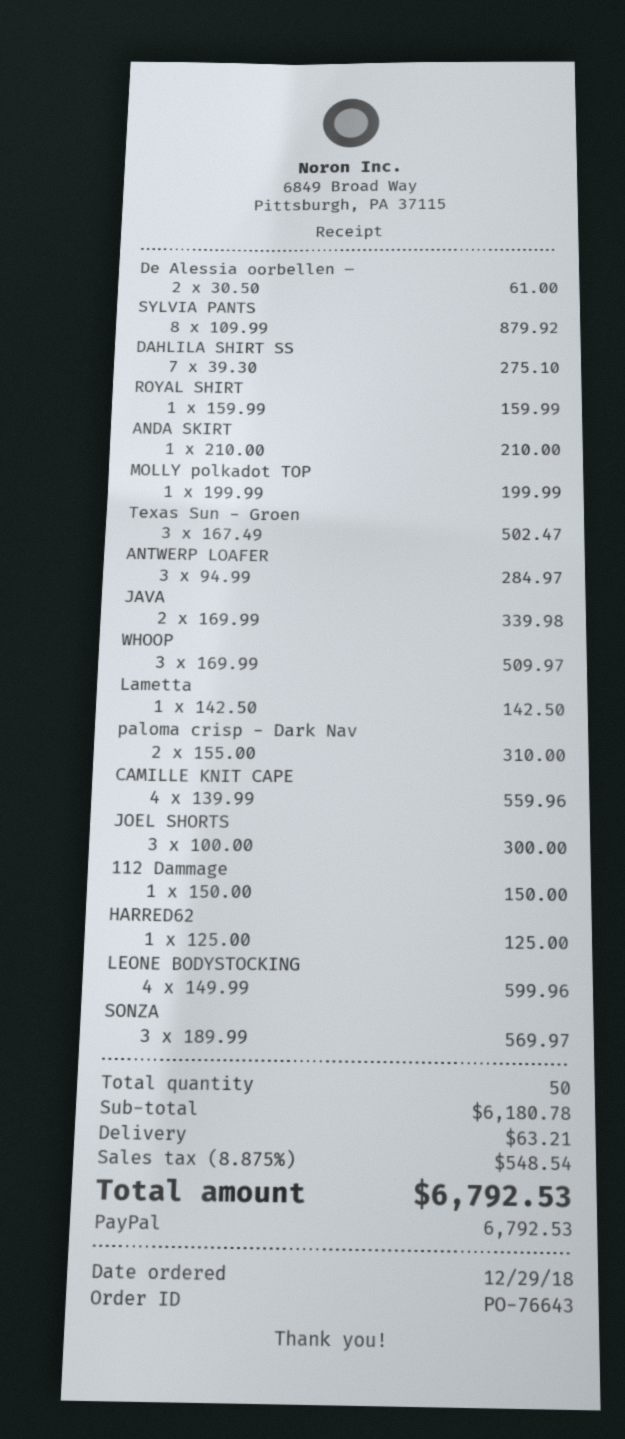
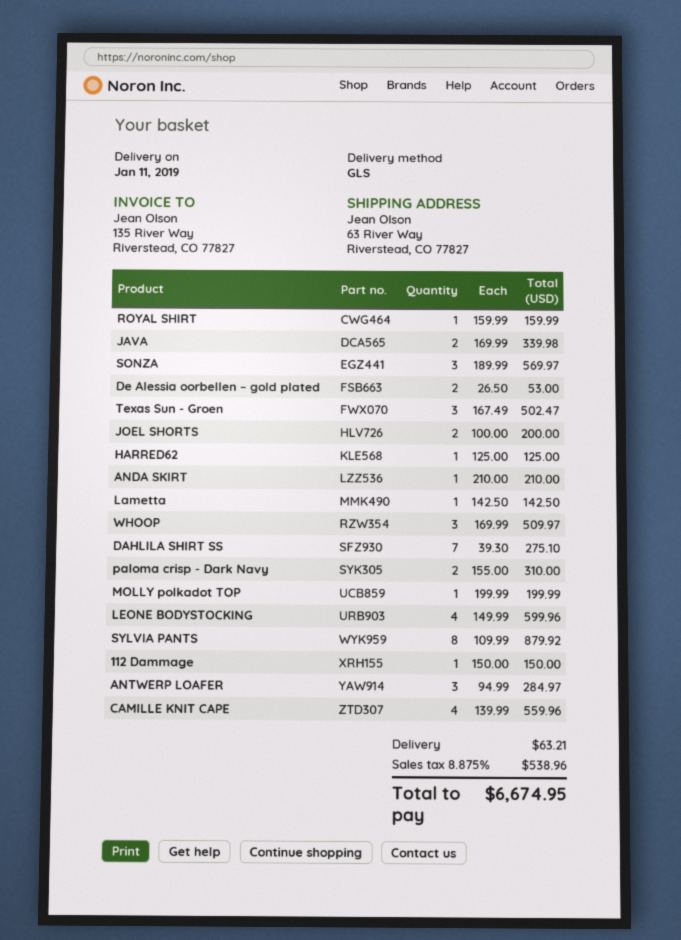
De Alessia oorbellen –: 2 x 30.50 = 61.00 -> 2 x 26.50 = 53.00
JOEL SHORTS: 3 x 100.00 = 300.00 -> 2 x 100.00 = 200.00
tax: 8.875% = 548.54 -> 8.875% = 538.96
total: 6792.53 -> 6674.95

